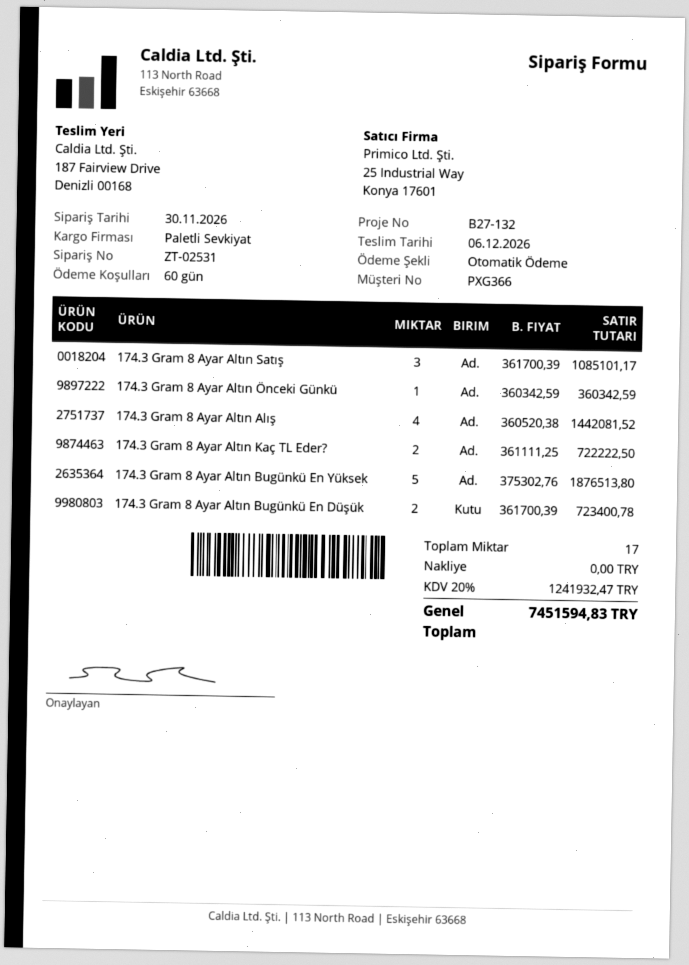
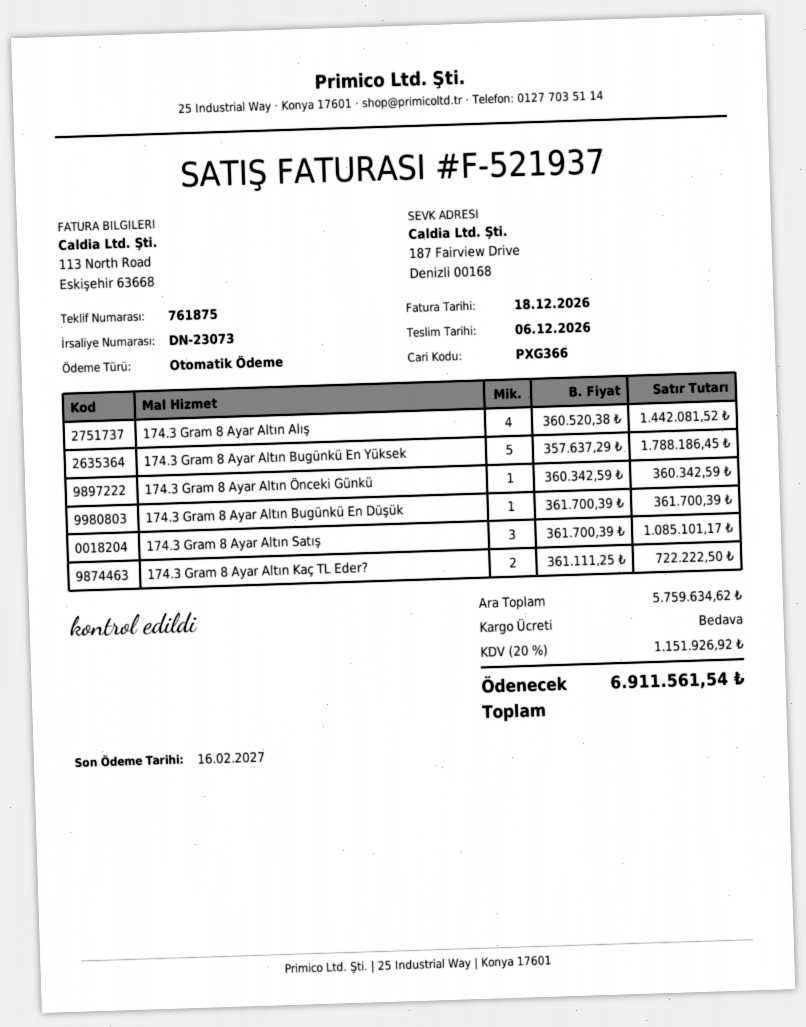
174.3 Gram 8 Ayar Altın Bugünkü En Yüksek: 5 x 375302.76 = 1876513.80 -> 5 x 357637.29 = 1788186.45
174.3 Gram 8 Ayar Altın Bugünkü En Düşük: 2 x 361700.39 = 723400.78 -> 1 x 361700.39 = 361700.39
tax: 20% = 1241932.47 -> 20% = 1151926.92
total: 7451594.83 -> 6911561.54

